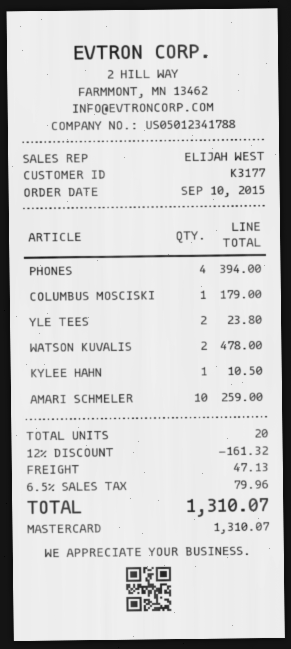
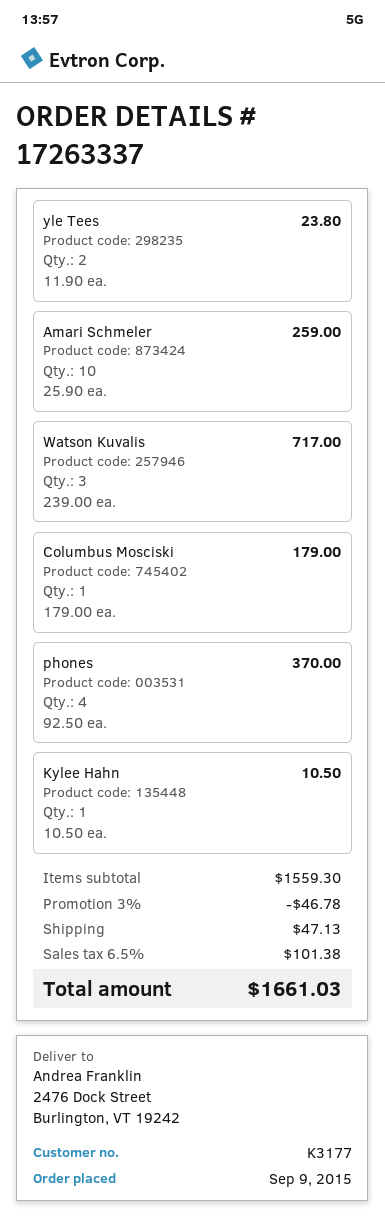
order date: 2015-09-10 -> 2015-09-09
PHONES: 4 for 394.00 -> 4 for 370.00
WATSON KUVALIS: 2 for 478.00 -> 3 for 717.00
discount: 12% = 161.32 -> 3% = 46.78
tax: 6.5% = 79.96 -> 6.5% = 101.38
total: 1310.07 -> 1661.03

